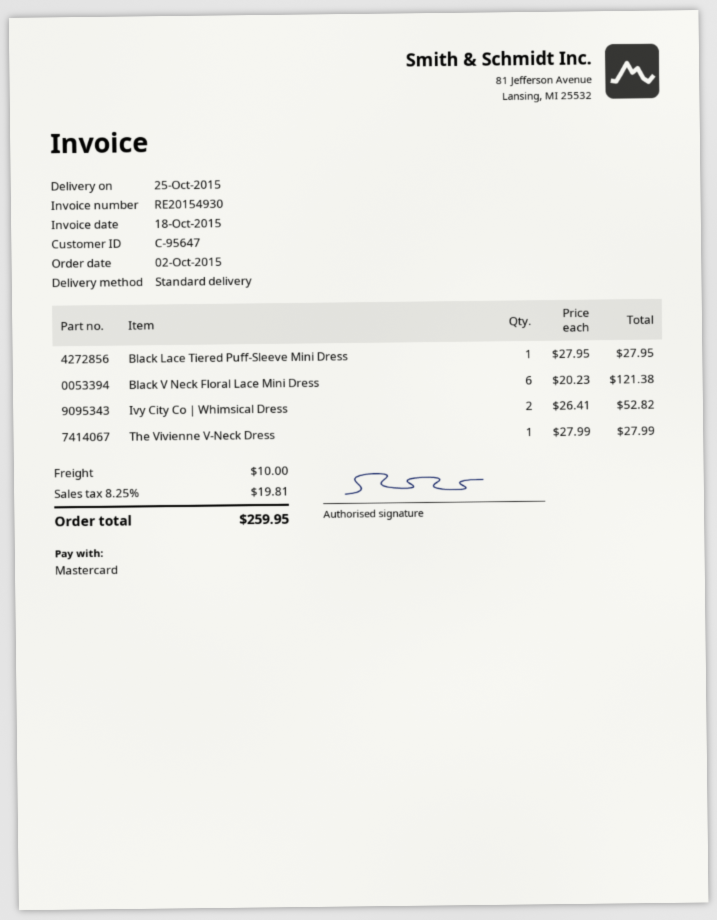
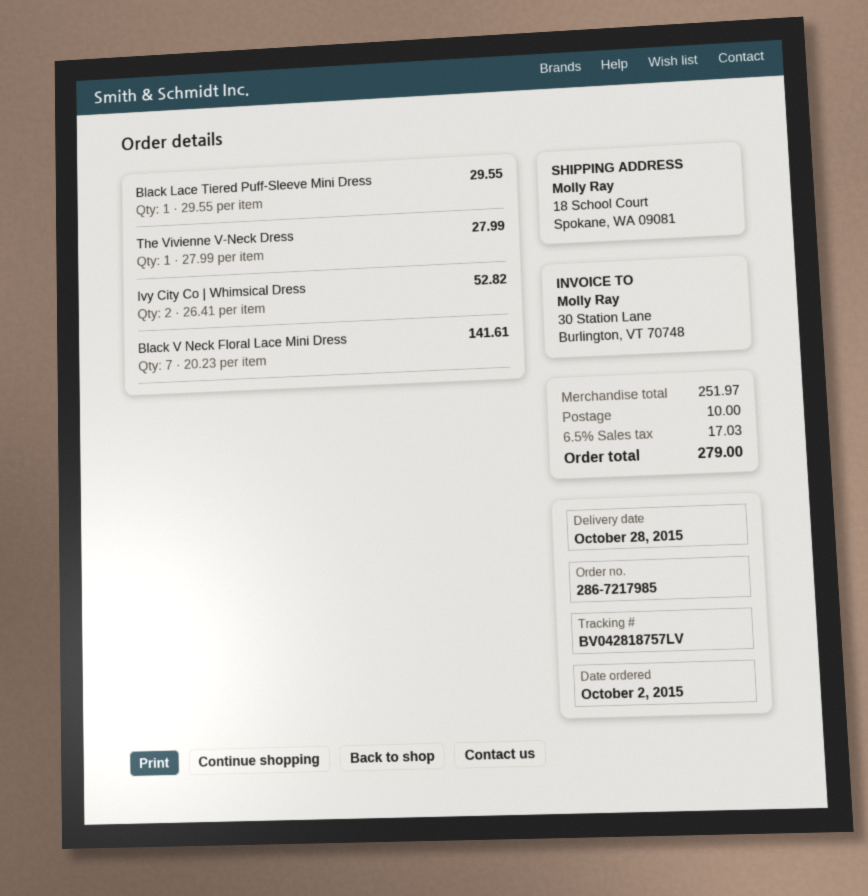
delivery date: 2015-10-25 -> 2015-10-28
Black Lace Tiered Puff-Sleeve Mini Dress: 1 x 27.95 = 27.95 -> 1 x 29.55 = 29.55
Black V Neck Floral Lace Mini Dress: 6 x 20.23 = 121.38 -> 7 x 20.23 = 141.61
tax: 8.25% = 19.81 -> 6.5% = 17.03
total: 259.95 -> 279.00

